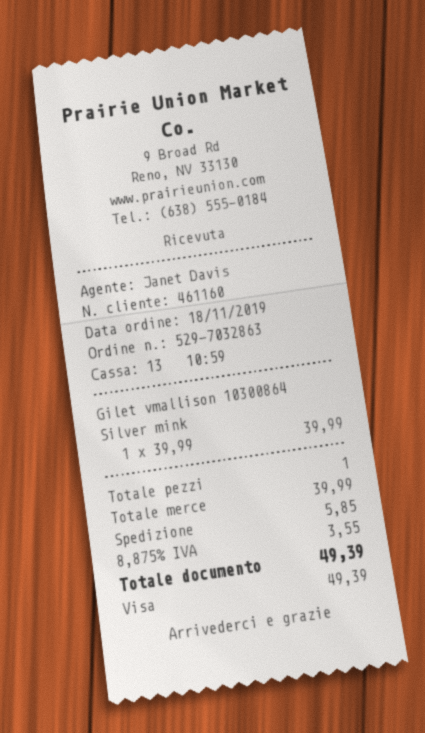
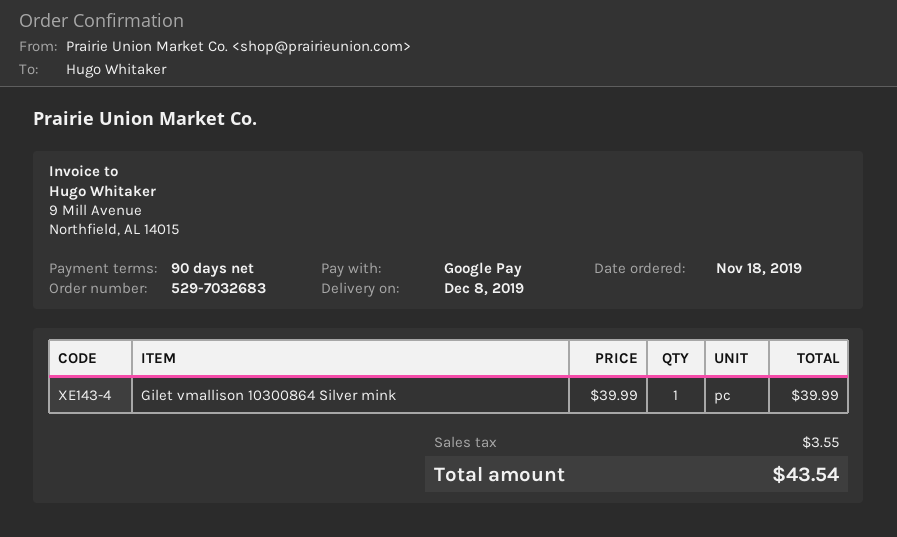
order number: 529-7032863 -> 529-7032683
payment method: Visa -> Google Pay
shipping: 5.85 -> none
total: 49.39 -> 43.54

